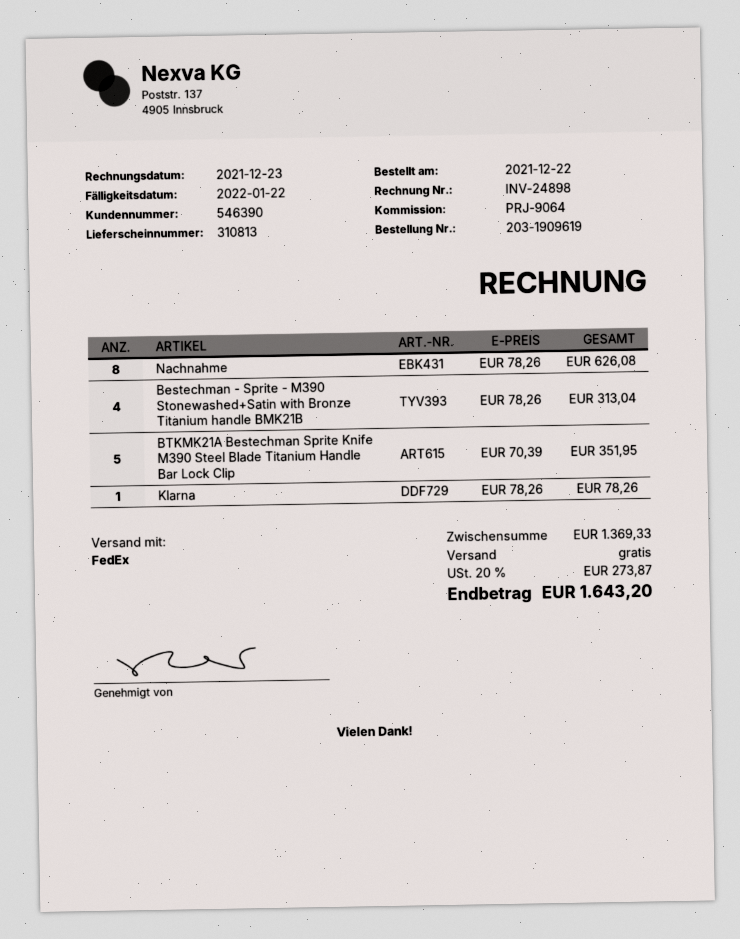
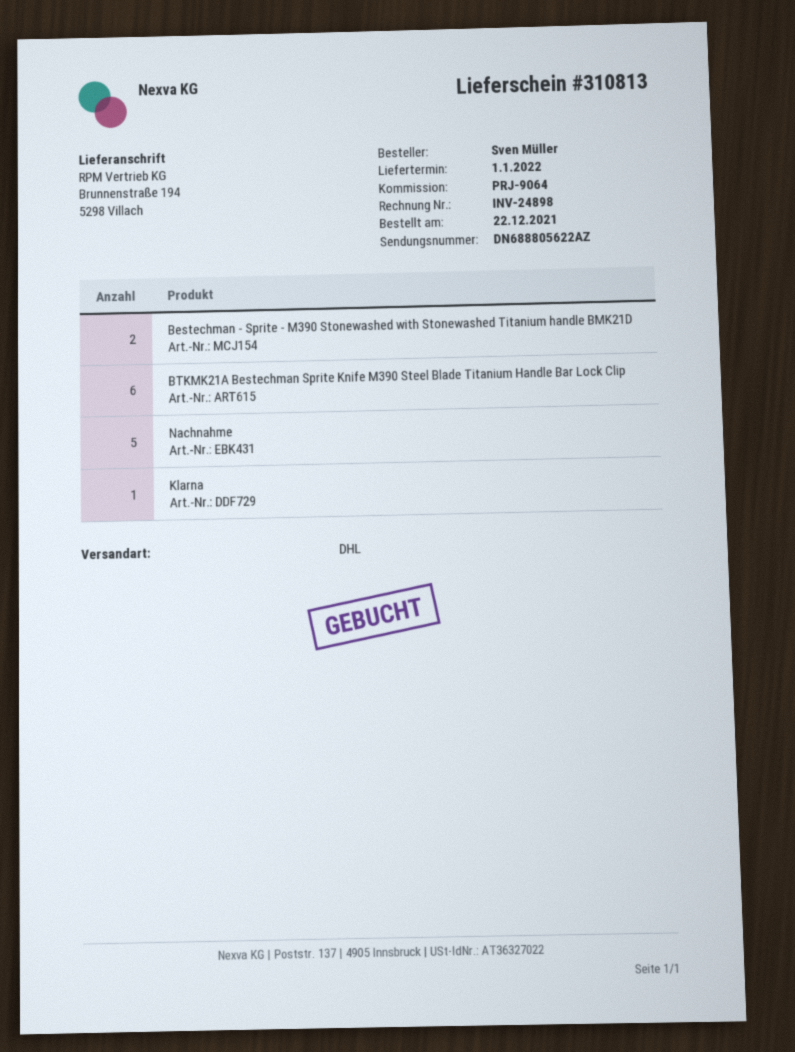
shipping method: FedEx -> DHL
Nachnahme: 8 -> 5
Bestechman - Sprite - M390 Stonewashed+Satin with Bronze Titanium handle BMK21B: 4 -> none
BTKMK21A Bestechman Sprite Knife M390 Steel Blade Titanium Handle Bar Lock Clip: 5 -> 6
Bestechman - Sprite - M390 Stonewashed with Stonewashed Titanium handle BMK21D: none -> 2

